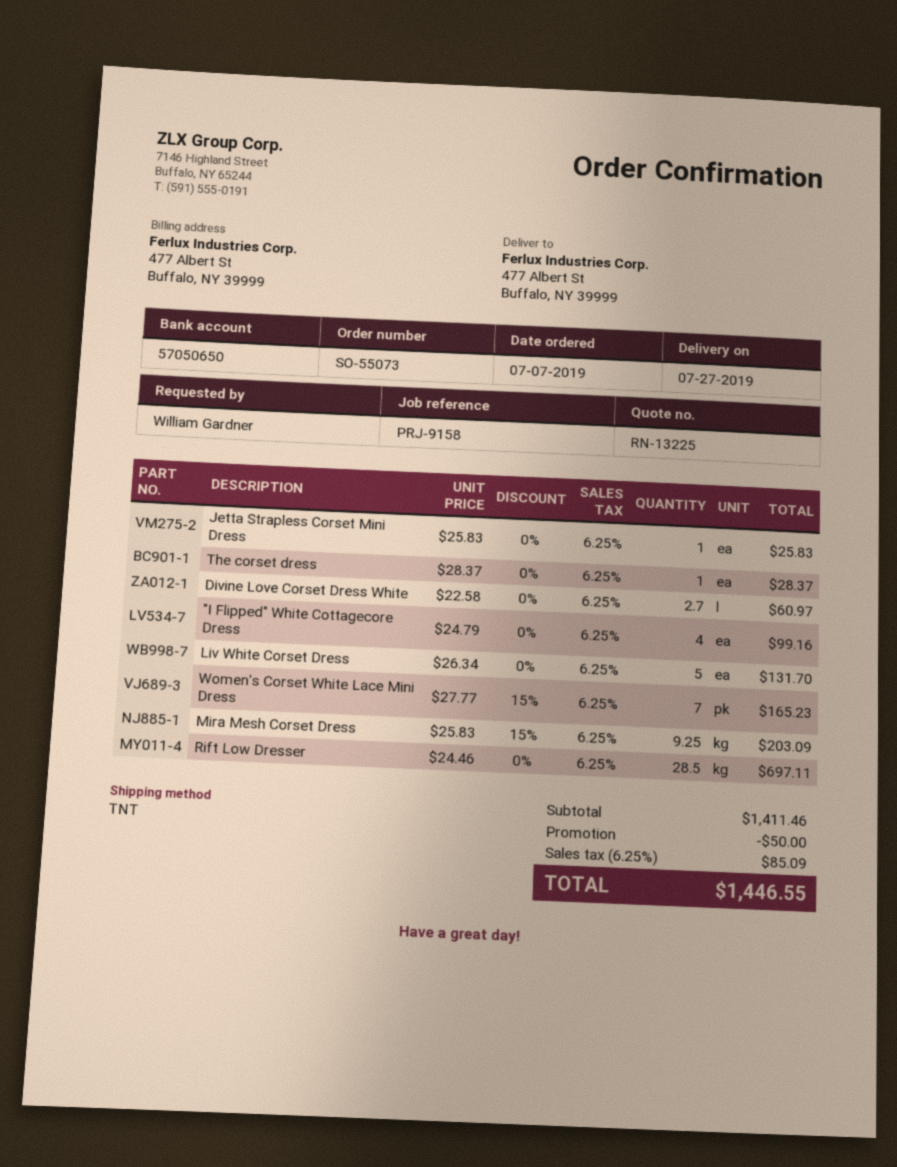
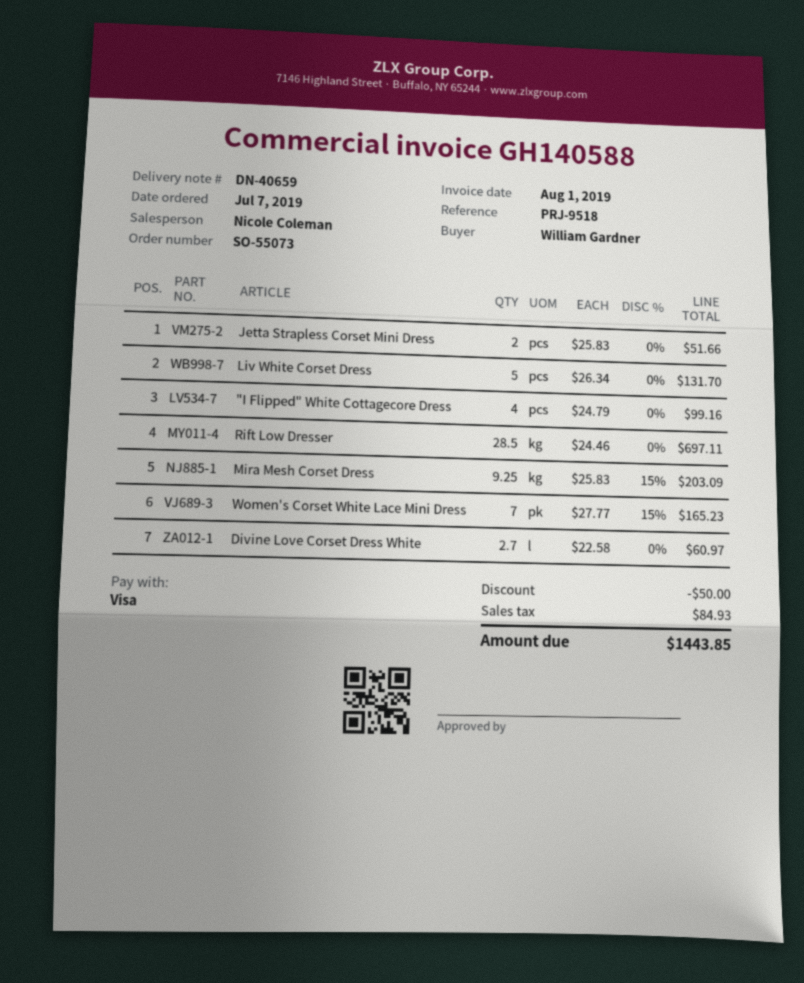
reference: PRJ-9158 -> PRJ-9518
Jetta Strapless Corset Mini Dress: 1 x 25.83 = 25.83 -> 2 x 25.83 = 51.66
The corset dress: 1 x 28.37 = 28.37 -> none
tax: 85.09 -> 84.93
total: 1446.55 -> 1443.85

